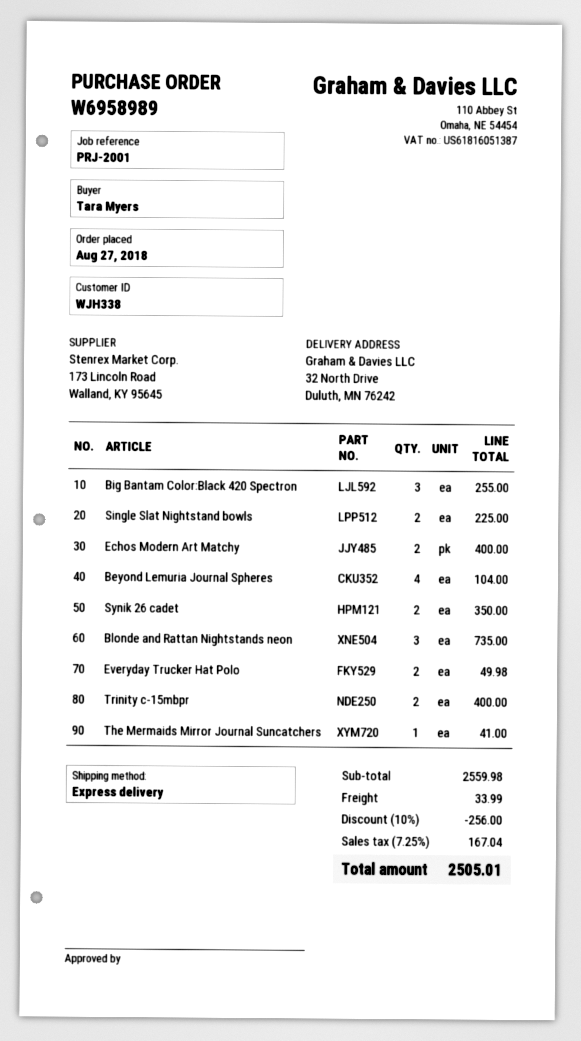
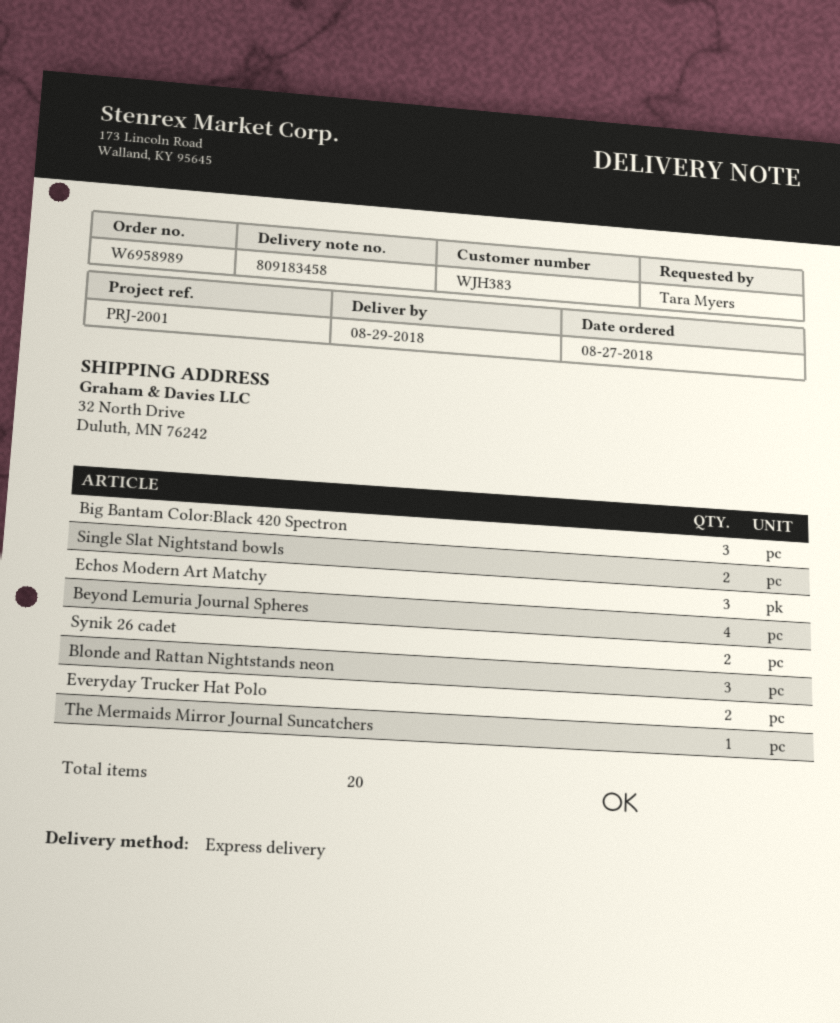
customer number: WJH338 -> WJH383
Echos Modern Art Matchy: 2 -> 3
Trinity c-15mbpr: 2 -> none

